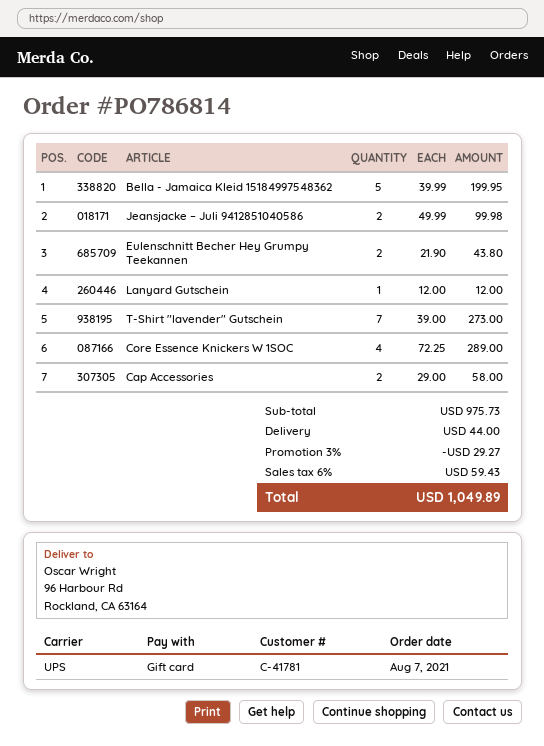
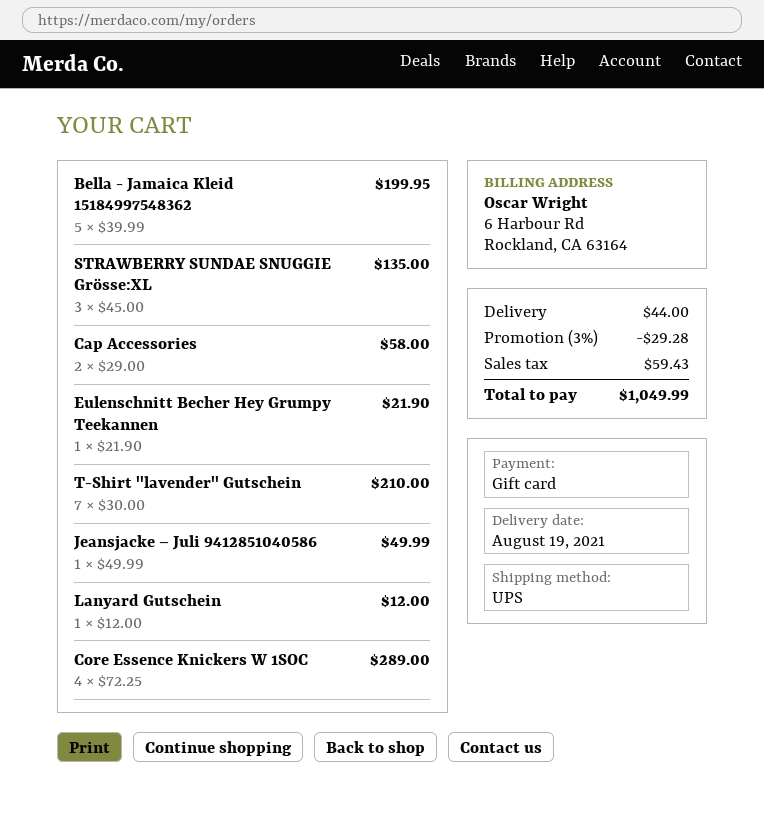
Jeansjacke – Juli 9412851040586: 2 x 49.99 = 99.98 -> 1 x 49.99 = 49.99
Eulenschnitt Becher Hey Grumpy Teekannen: 2 x 21.90 = 43.80 -> 1 x 21.90 = 21.90
T-Shirt "lavender" Gutschein: 7 x 39.00 = 273.00 -> 7 x 30.00 = 210.00
STRAWBERRY SUNDAE SNUGGIE Grösse:XL: none -> 3 x 45.00 = 135.00
discount: 3% = 29.27 -> 3% = 29.28
total: 1049.89 -> 1049.99

